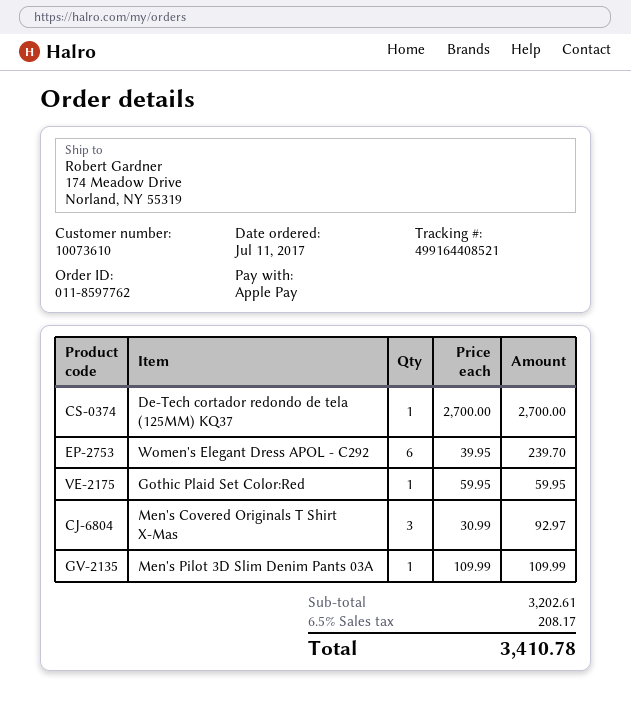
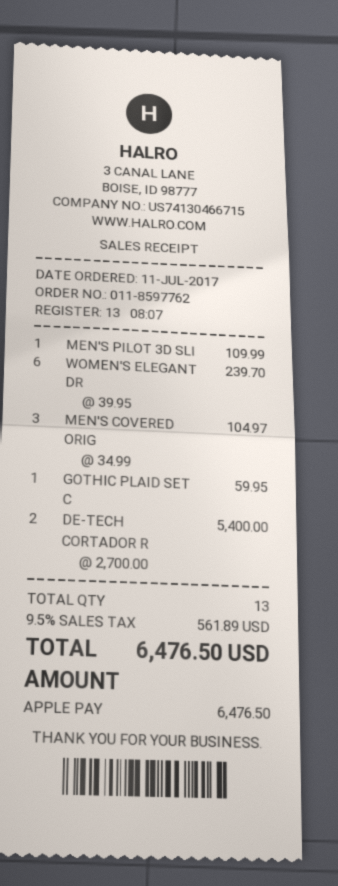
De-Tech cortador redondo de tela (125MM) KQ37: 1 x 2700.00 = 2700.00 -> 2 x 2700.00 = 5400.00
Men's Covered Originals T Shirt X-Mas: 3 x 30.99 = 92.97 -> 3 x 34.99 = 104.97
tax: 6.5% = 208.17 -> 9.5% = 561.89
total: 3410.78 -> 6476.50

